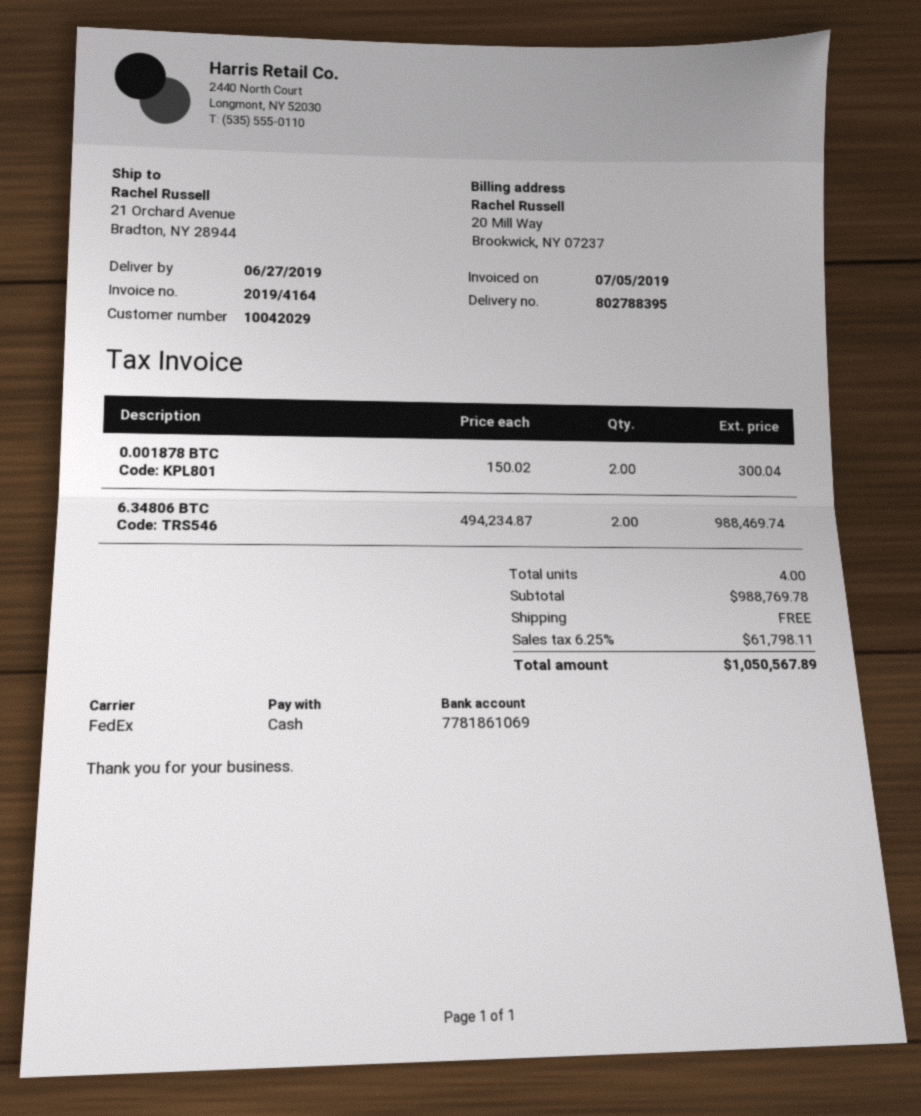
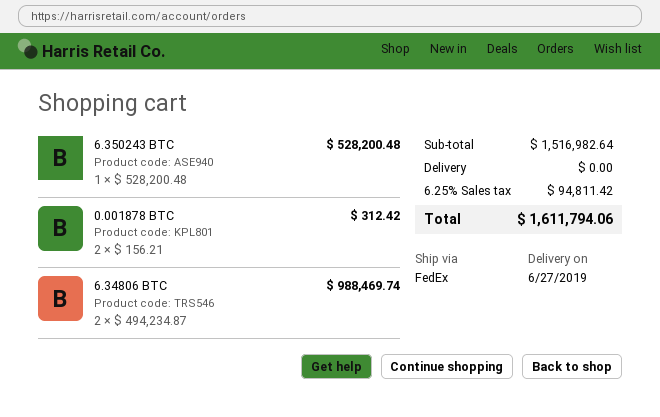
0.001878 BTC: 2 x 150.02 = 300.04 -> 2 x 156.21 = 312.42
6.350243 BTC: none -> 1 x 528200.48 = 528200.48
subtotal: 988769.78 -> 1516982.64
tax: 6.25% = 61798.11 -> 6.25% = 94811.42
total: 1050567.89 -> 1611794.06

